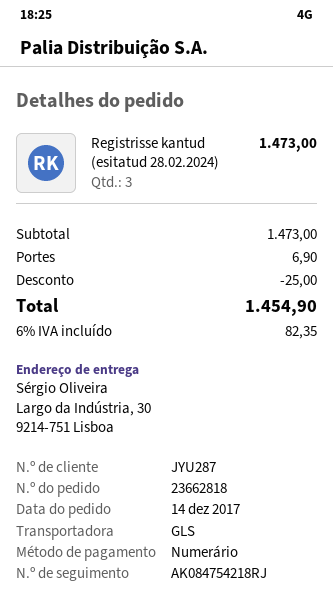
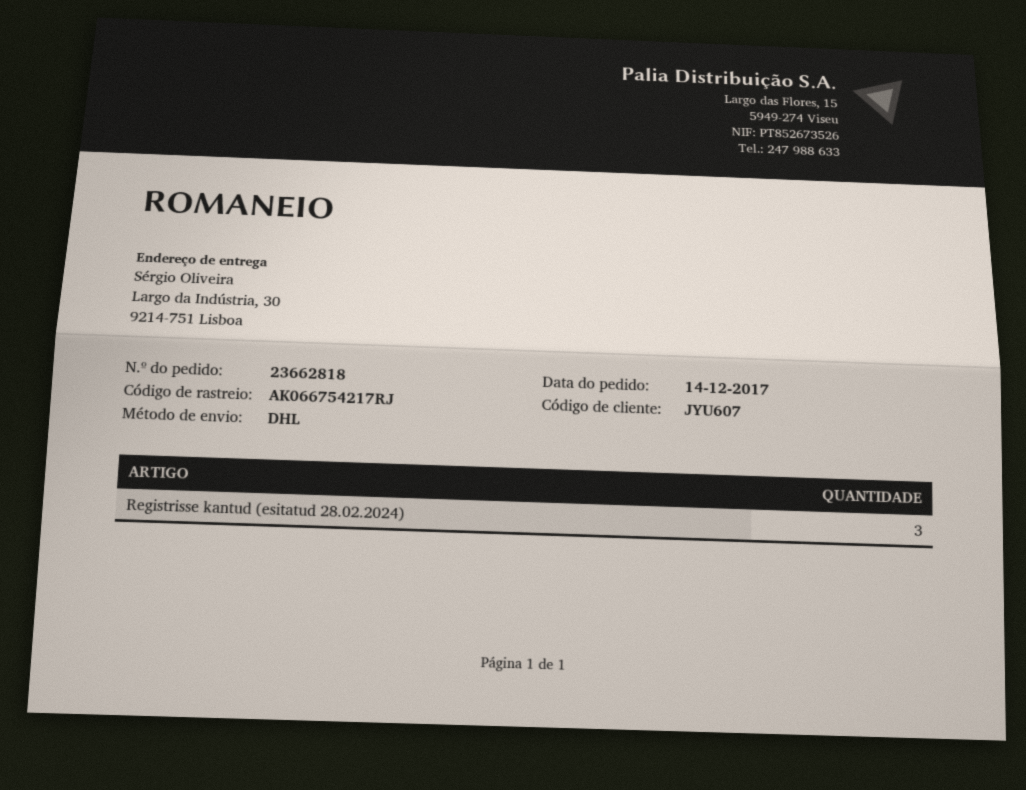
customer number: JYU287 -> JYU607
shipping method: GLS -> DHL
tracking number: AK084754218RJ -> AK066754217RJ

